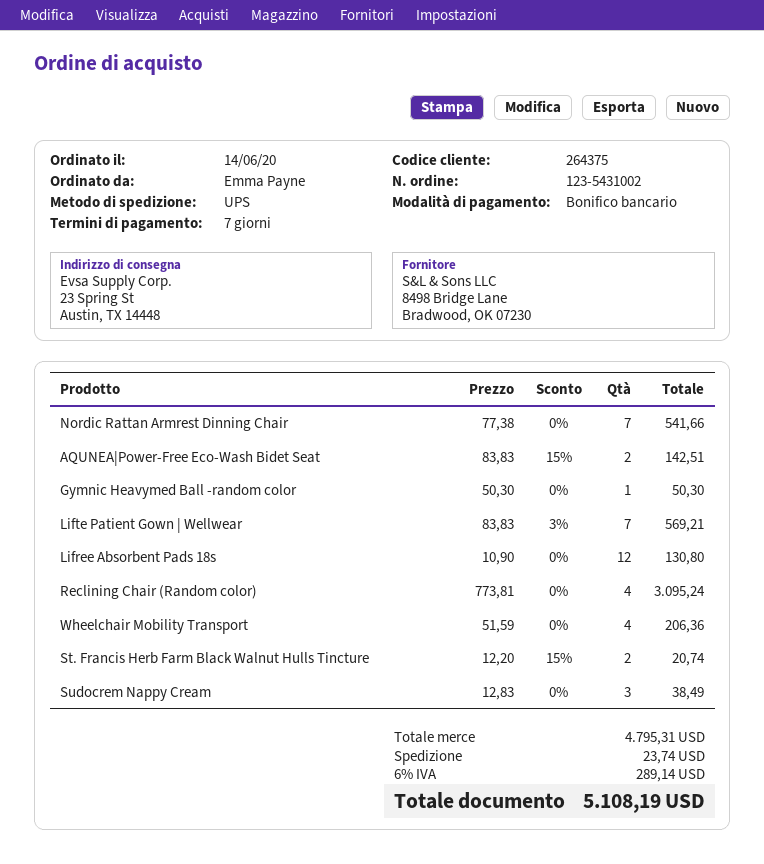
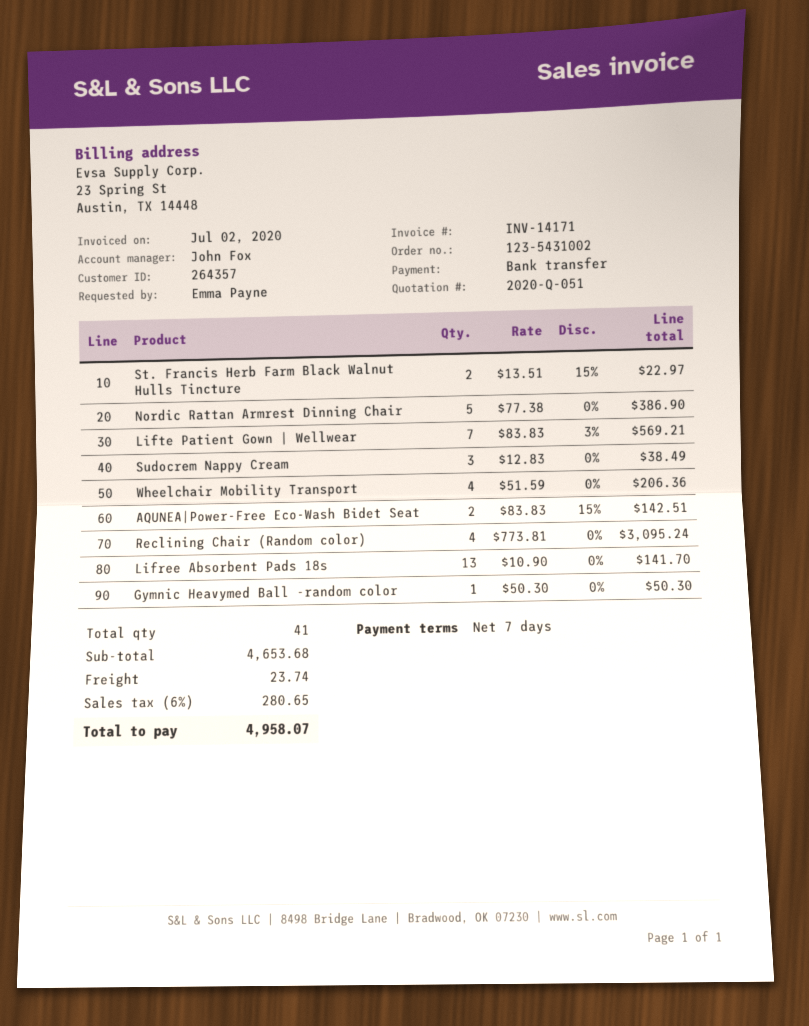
customer number: 264375 -> 264357
Nordic Rattan Armrest Dinning Chair: 7 x 77.38 = 541.66 -> 5 x 77.38 = 386.90
Lifree Absorbent Pads 18s: 12 x 10.90 = 130.80 -> 13 x 10.90 = 141.70
St. Francis Herb Farm Black Walnut Hulls Tincture: 2 x 12.20 - 15% = 20.74 -> 2 x 13.51 - 15% = 22.97
subtotal: 4795.31 -> 4653.68
tax: 6% = 289.14 -> 6% = 280.65
total: 5108.19 -> 4958.07

